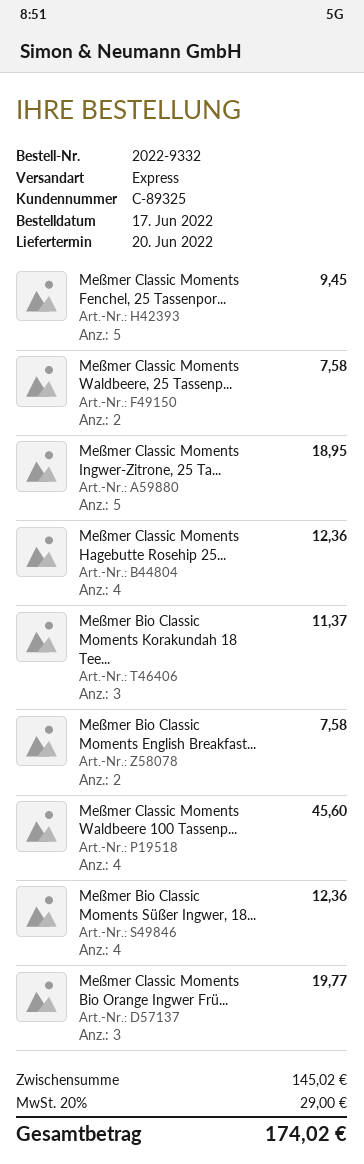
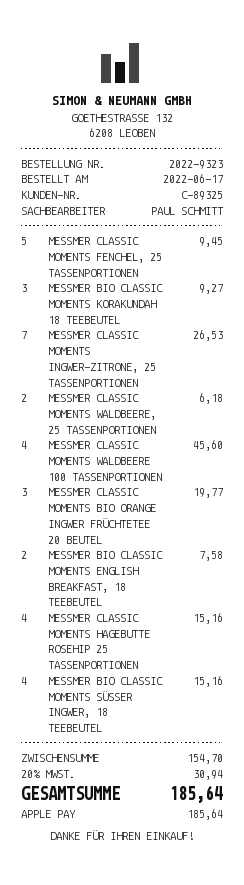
order number: 2022-9332 -> 2022-9323
Meßmer Classic Moments Waldbeere, 25 Tassenp...: 2 for 7.58 -> 2 for 6.18
Meßmer Classic Moments Ingwer-Zitrone, 25 Ta...: 5 for 18.95 -> 7 for 26.53
Meßmer Classic Moments Hagebutte Rosehip 25...: 4 for 12.36 -> 4 for 15.16
Meßmer Bio Classic Moments Korakundah 18 Tee...: 3 for 11.37 -> 3 for 9.27
Meßmer Bio Classic Moments Süßer Ingwer, 18...: 4 for 12.36 -> 4 for 15.16
subtotal: 145.02 -> 154.70
tax: 20% = 29.00 -> 20% = 30.94
total: 174.02 -> 185.64

